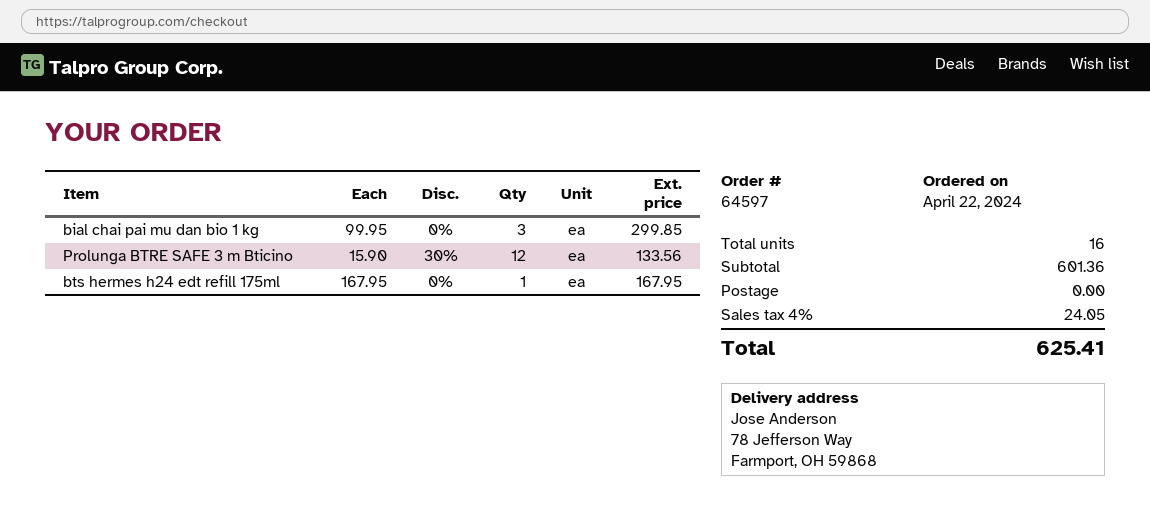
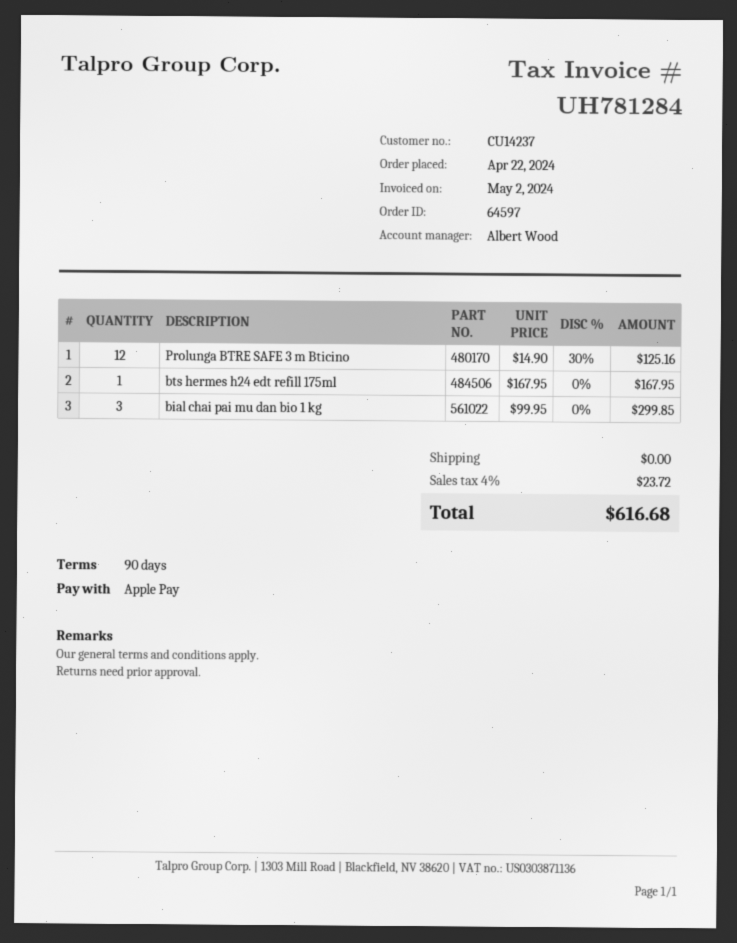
Prolunga BTRE SAFE 3 m Bticino: 12 x 15.90 - 30% = 133.56 -> 12 x 14.90 - 30% = 125.16
tax: 4% = 24.05 -> 4% = 23.72
total: 625.41 -> 616.68

